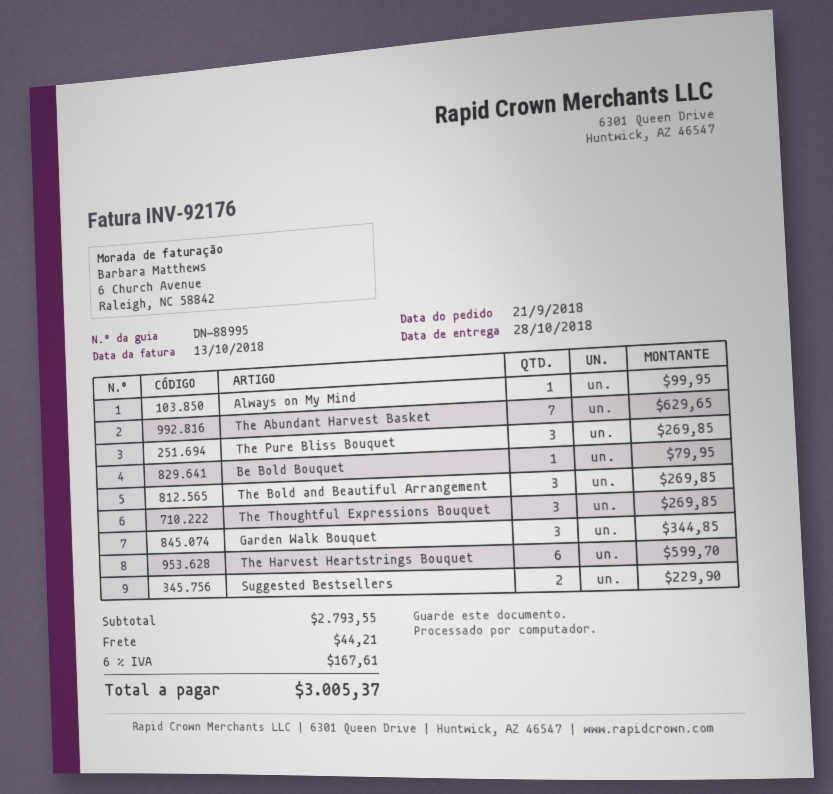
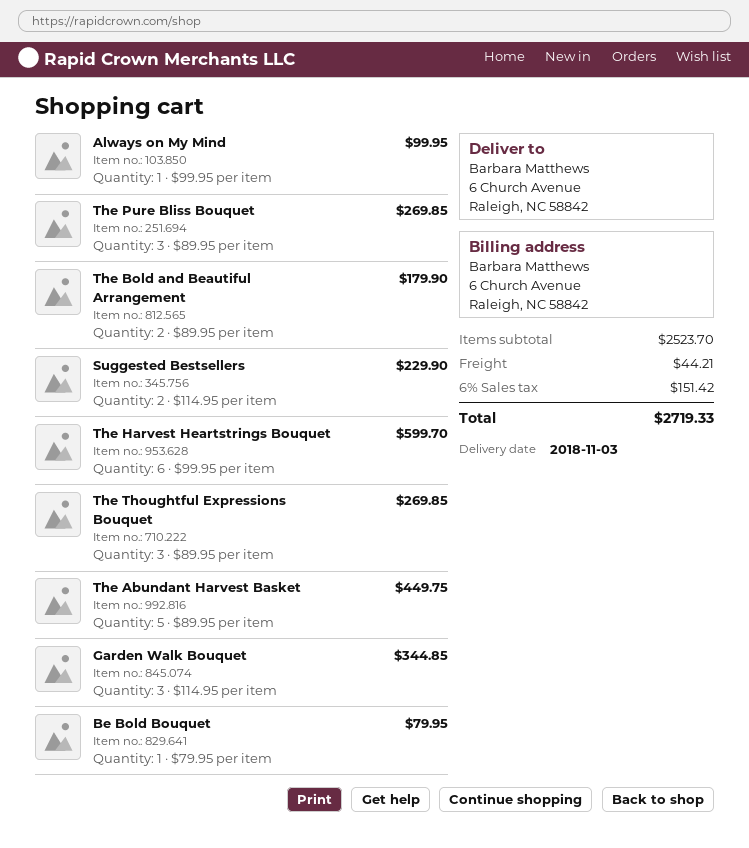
delivery date: 2018-10-28 -> 2018-11-03
The Abundant Harvest Basket: 7 for 629.65 -> 5 for 449.75
The Bold and Beautiful Arrangement: 3 for 269.85 -> 2 for 179.90
subtotal: 2793.55 -> 2523.70
tax: 6% = 167.61 -> 6% = 151.42
total: 3005.37 -> 2719.33

